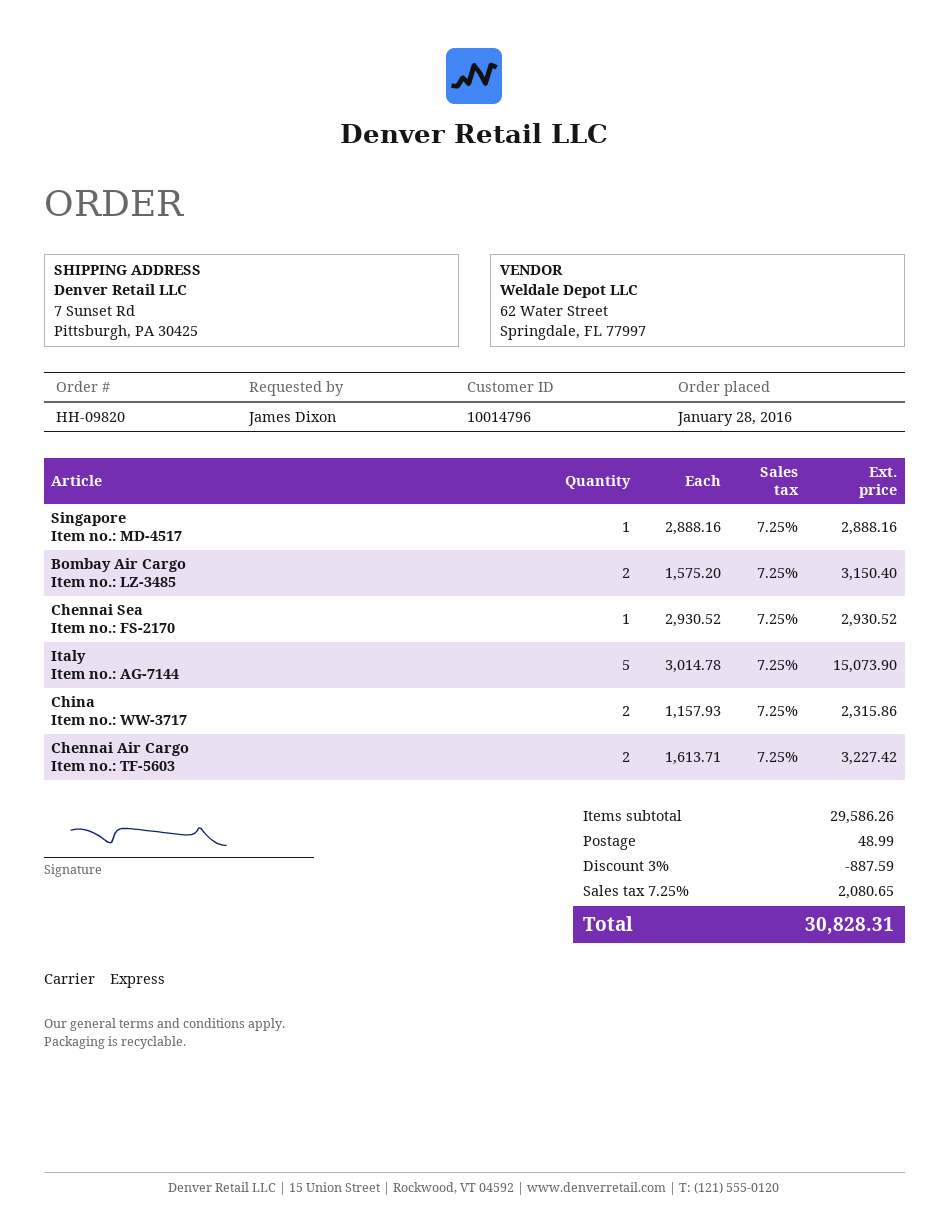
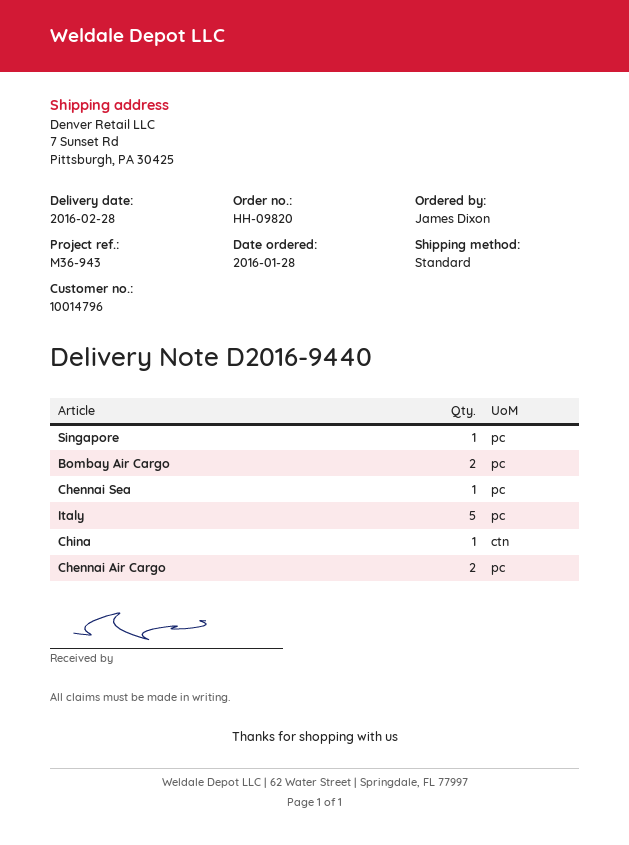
shipping method: express -> standard
China: 2 -> 1

